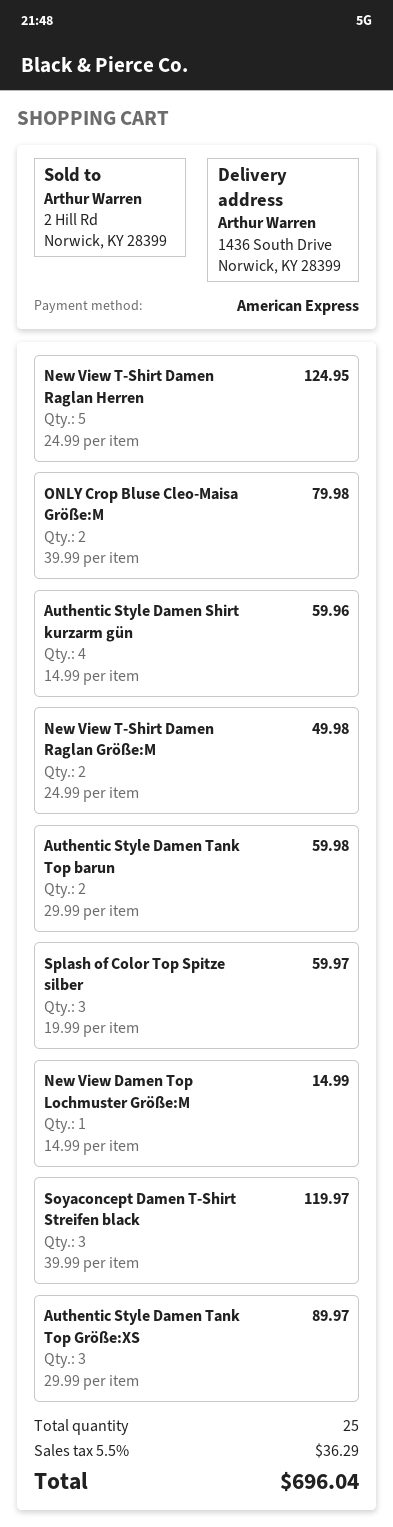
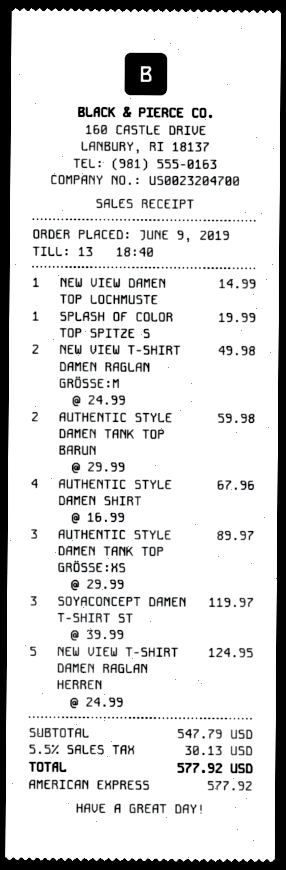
ONLY Crop Bluse Cleo-Maisa Größe:M: 2 x 39.99 = 79.98 -> none
Authentic Style Damen Shirt kurzarm gün: 4 x 14.99 = 59.96 -> 4 x 16.99 = 67.96
Splash of Color Top Spitze silber: 3 x 19.99 = 59.97 -> 1 x 19.99 = 19.99
tax: 5.5% = 36.29 -> 5.5% = 30.13
total: 696.04 -> 577.92

